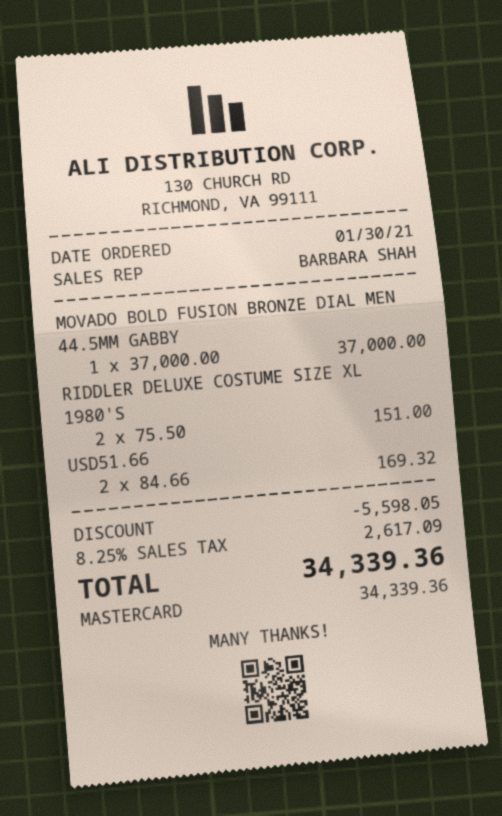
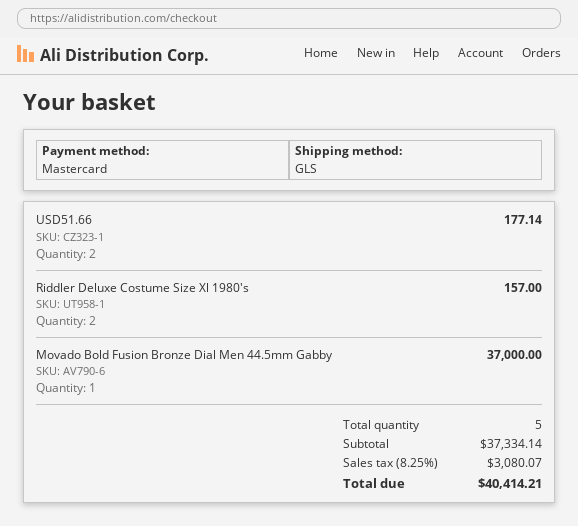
RIDDLER DELUXE COSTUME SIZE XL 1980'S: 2 for 151.00 -> 2 for 157.00
USD51.66: 2 for 169.32 -> 2 for 177.14
discount: 5598.05 -> none
tax: 8.25% = 2617.09 -> 8.25% = 3080.07
total: 34339.36 -> 40414.21

